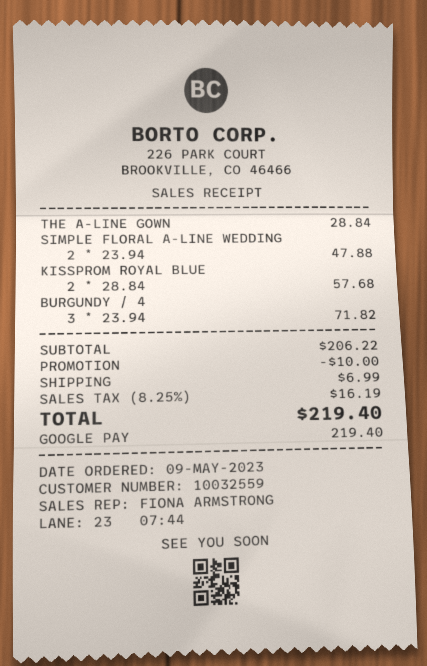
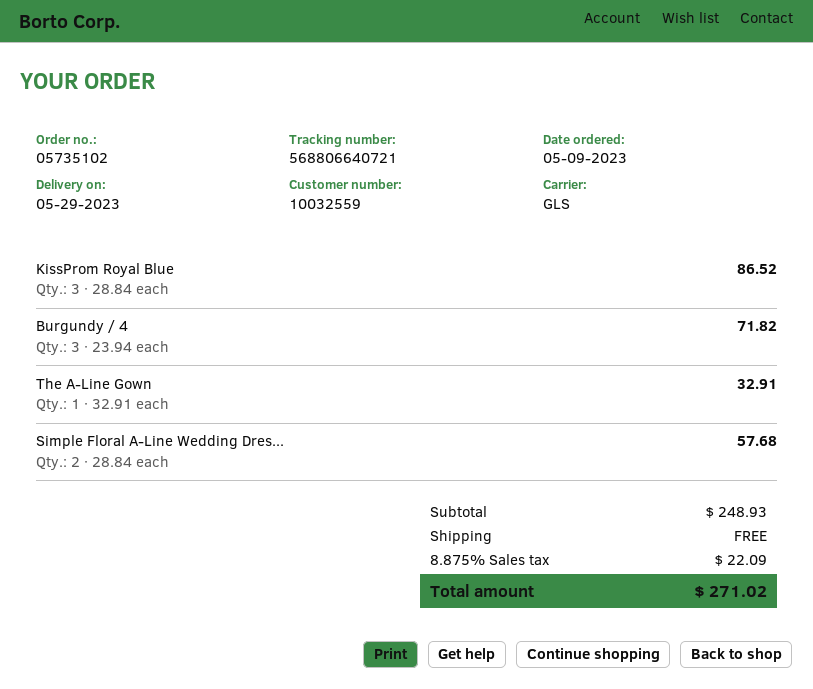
THE A-LINE GOWN: 1 x 28.84 = 28.84 -> 1 x 32.91 = 32.91
SIMPLE FLORAL A-LINE WEDDING: 2 x 23.94 = 47.88 -> 2 x 28.84 = 57.68
KISSPROM ROYAL BLUE: 2 x 28.84 = 57.68 -> 3 x 28.84 = 86.52
subtotal: 206.22 -> 248.93
discount: 10.00 -> none
shipping: 6.99 -> 0.00
tax: 8.25% = 16.19 -> 8.875% = 22.09
total: 219.40 -> 271.02

